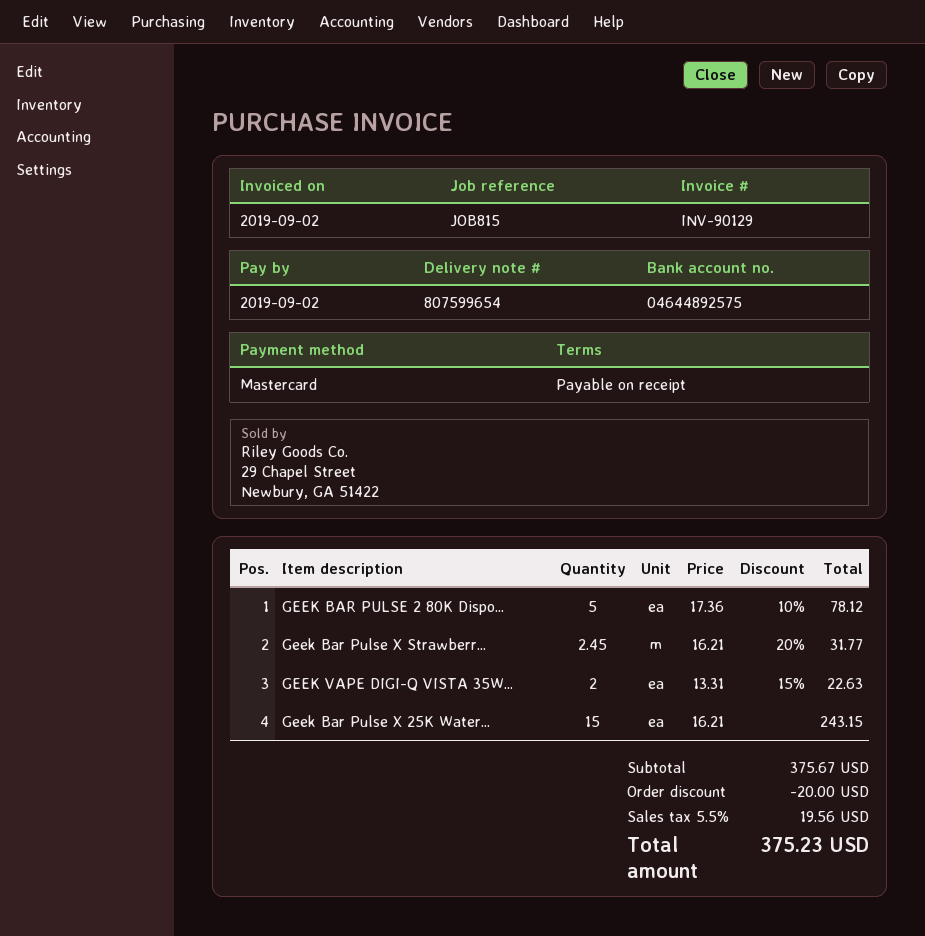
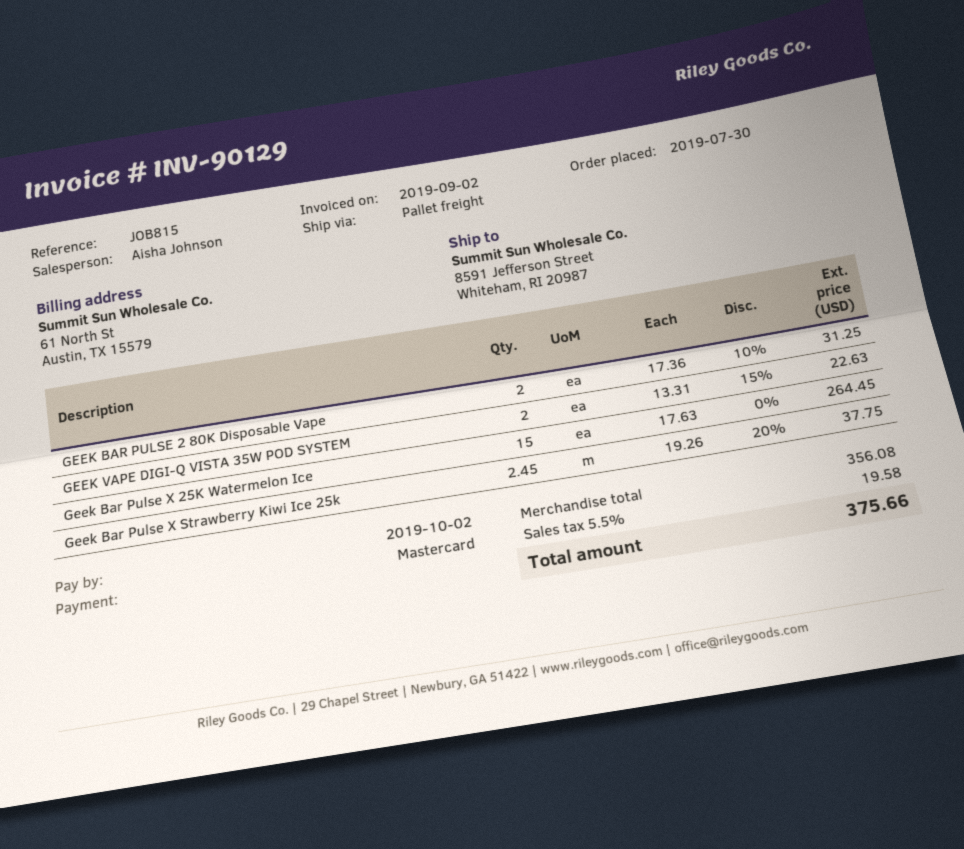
due date: 2019-09-02 -> 2019-10-02
GEEK BAR PULSE 2 80K Dispo...: 5 x 17.36 - 10% = 78.12 -> 2 x 17.36 - 10% = 31.25
Geek Bar Pulse X Strawberr...: 2.45 x 16.21 - 20% = 31.77 -> 2.45 x 19.26 - 20% = 37.75
Geek Bar Pulse X 25K Water...: 15 x 16.21 = 243.15 -> 15 x 17.63 = 264.45
subtotal: 375.67 -> 356.08
discount: 20.00 -> none
tax: 5.5% = 19.56 -> 5.5% = 19.58
total: 375.23 -> 375.66

